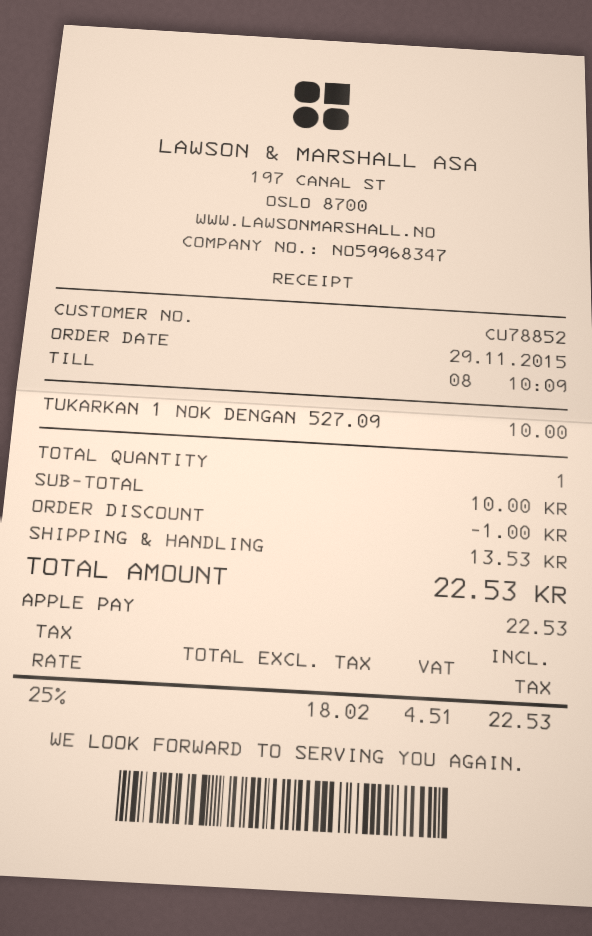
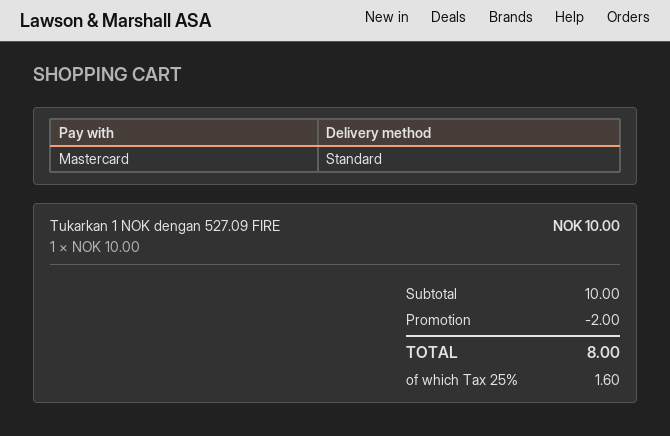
payment method: Apple Pay -> Mastercard
discount: 1.00 -> 2.00
shipping: 13.53 -> none
tax: 25% = 4.51 -> 25% = 1.60
total: 22.53 -> 8.00

